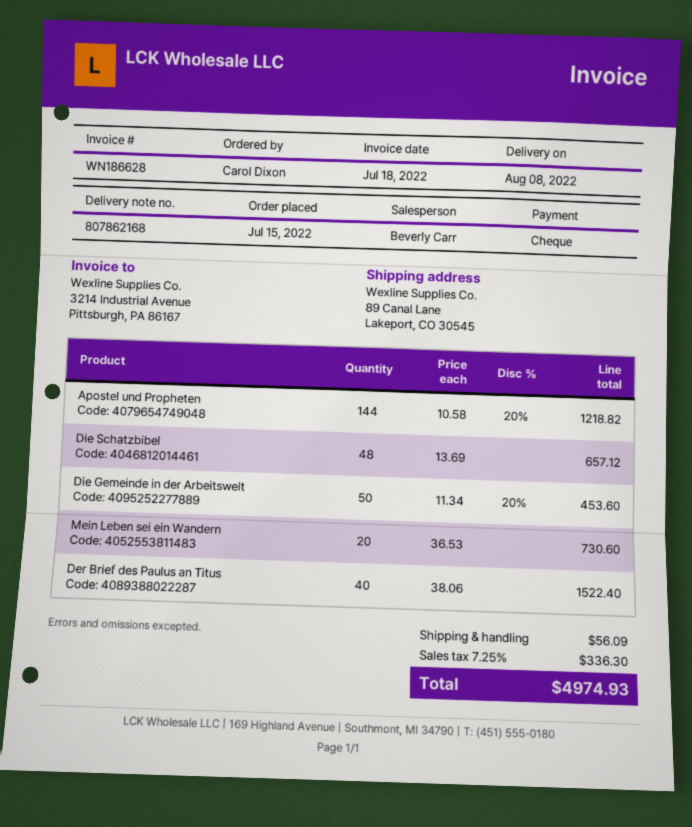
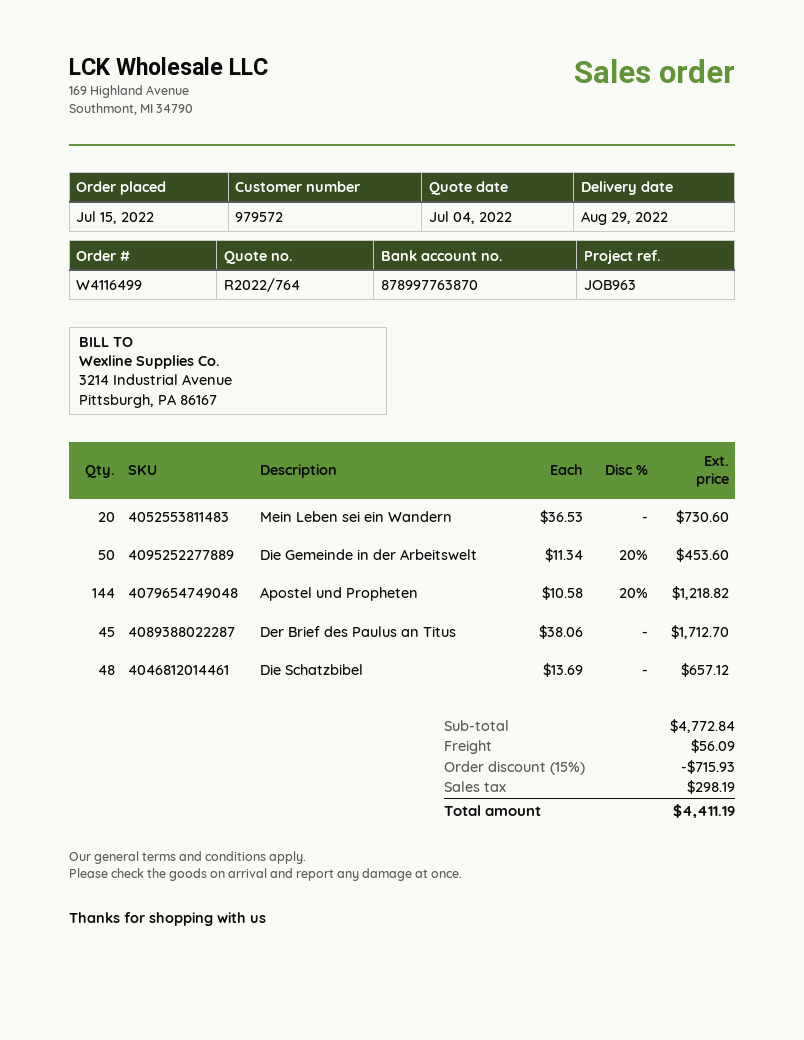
delivery date: 2022-08-08 -> 2022-08-29
Der Brief des Paulus an Titus: 40 x 38.06 = 1522.40 -> 45 x 38.06 = 1712.70
discount: none -> 15% = 715.93
tax: 336.30 -> 298.19
total: 4974.93 -> 4411.19

